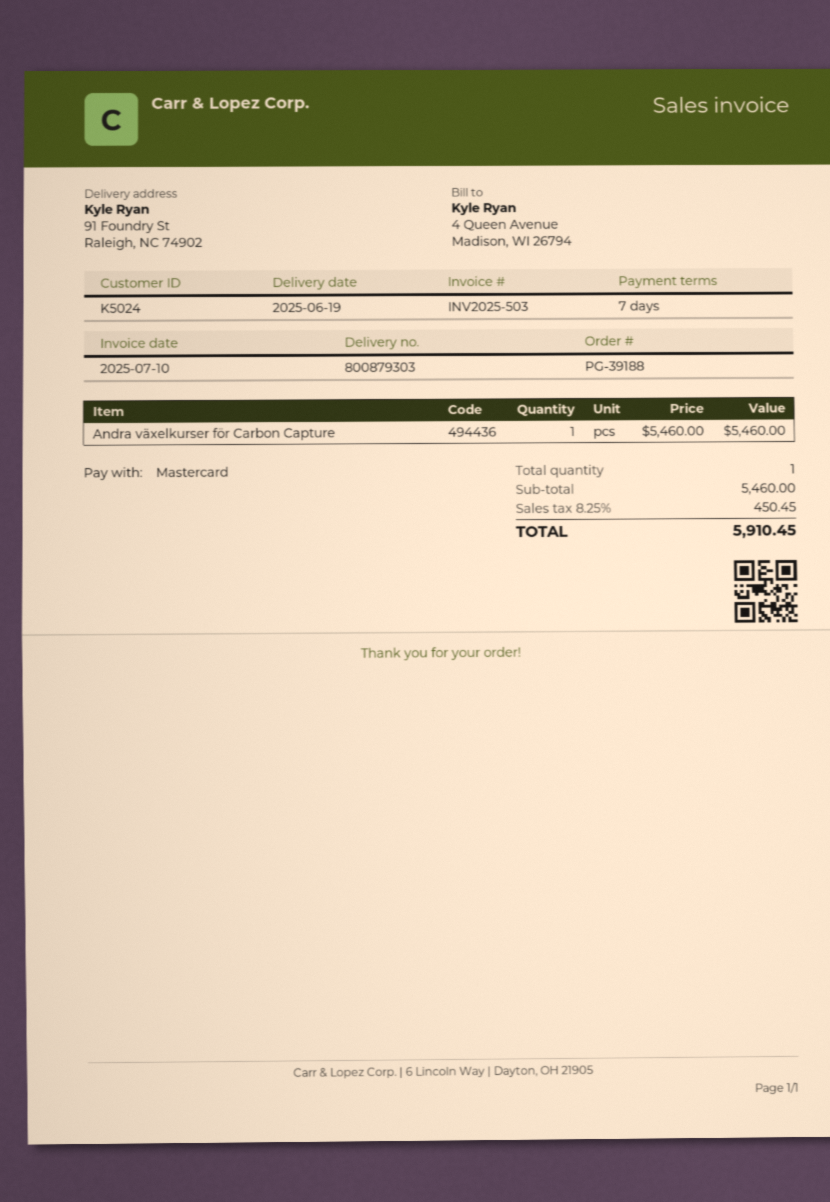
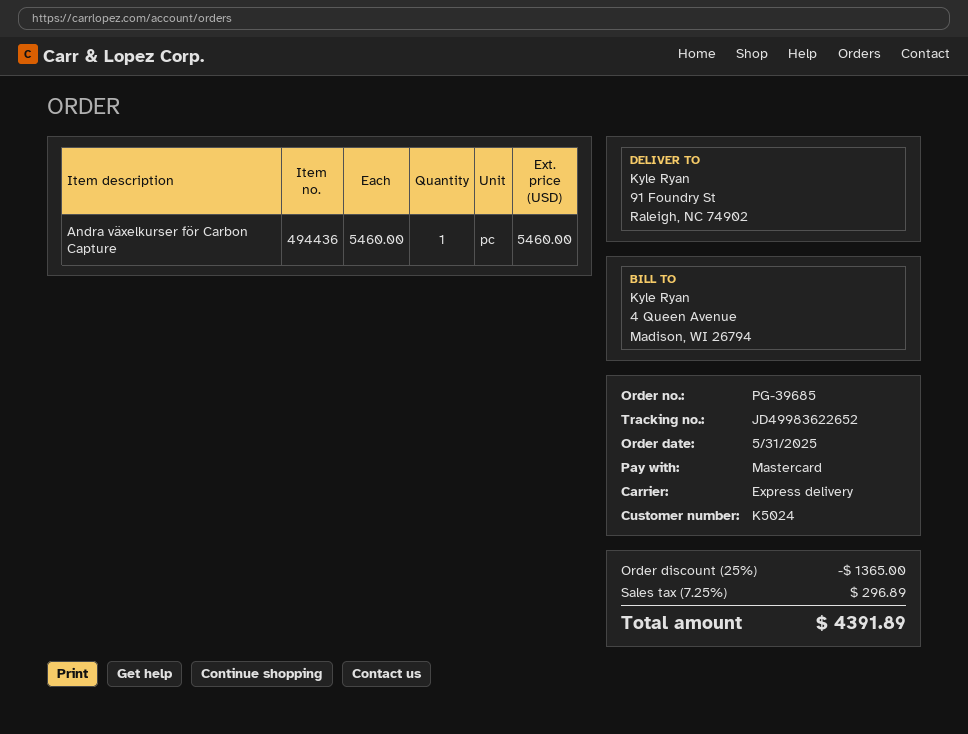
order number: PG-39188 -> PG-39685
discount: none -> 25% = 1365.00
tax: 8.25% = 450.45 -> 7.25% = 296.89
total: 5910.45 -> 4391.89

